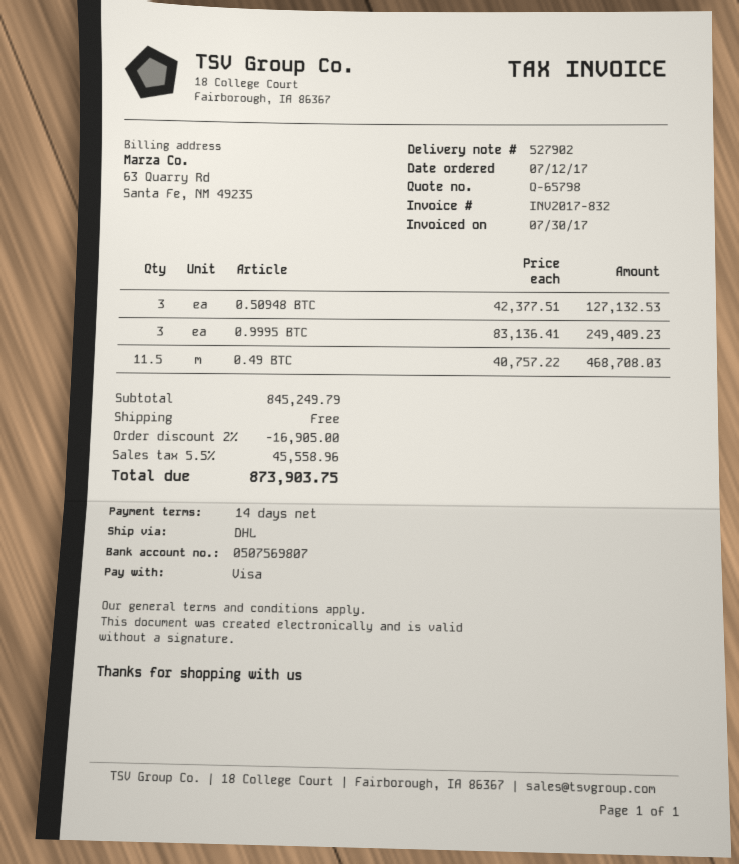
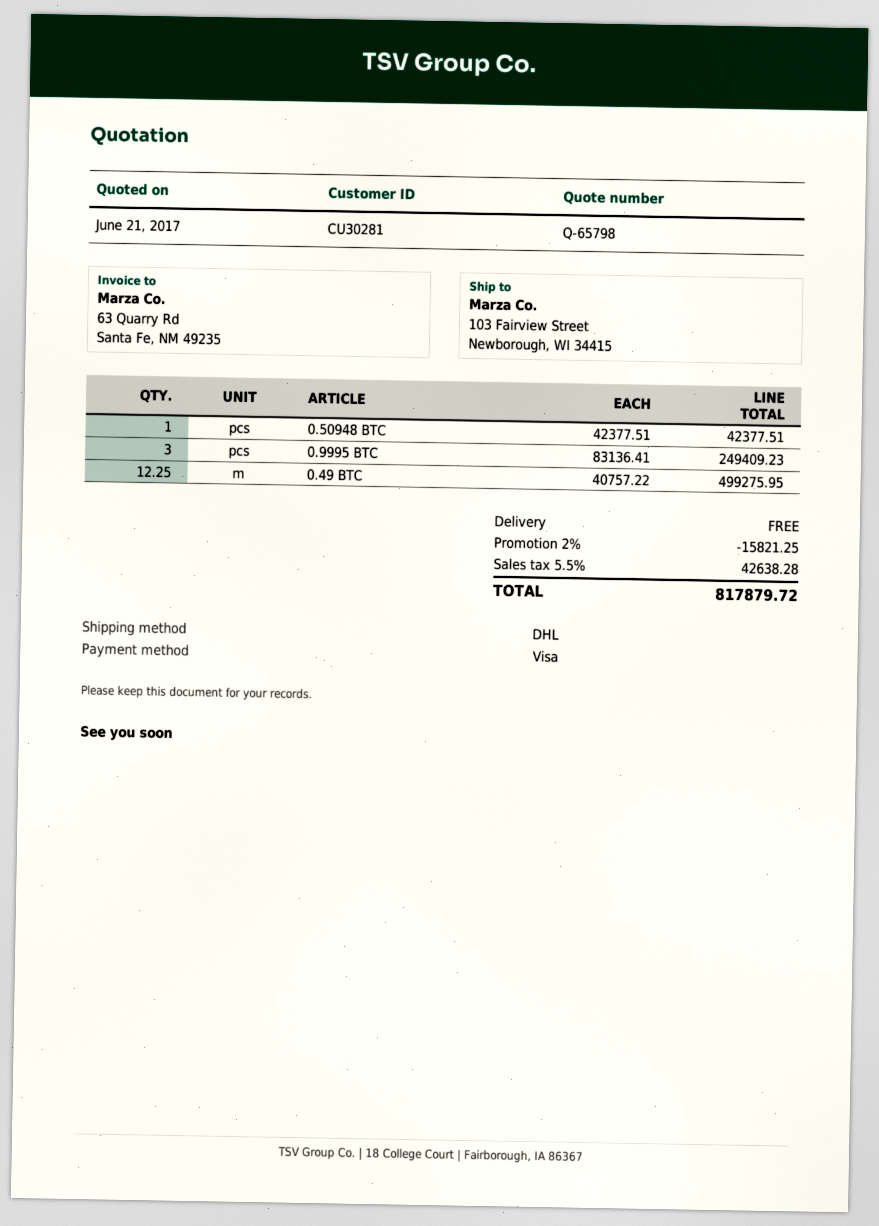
0.50948 BTC: 3 x 42377.51 = 127132.53 -> 1 x 42377.51 = 42377.51
0.49 BTC: 11.5 x 40757.22 = 468708.03 -> 12.25 x 40757.22 = 499275.95
discount: 2% = 16905.00 -> 2% = 15821.25
tax: 5.5% = 45558.96 -> 5.5% = 42638.28
total: 873903.75 -> 817879.72

